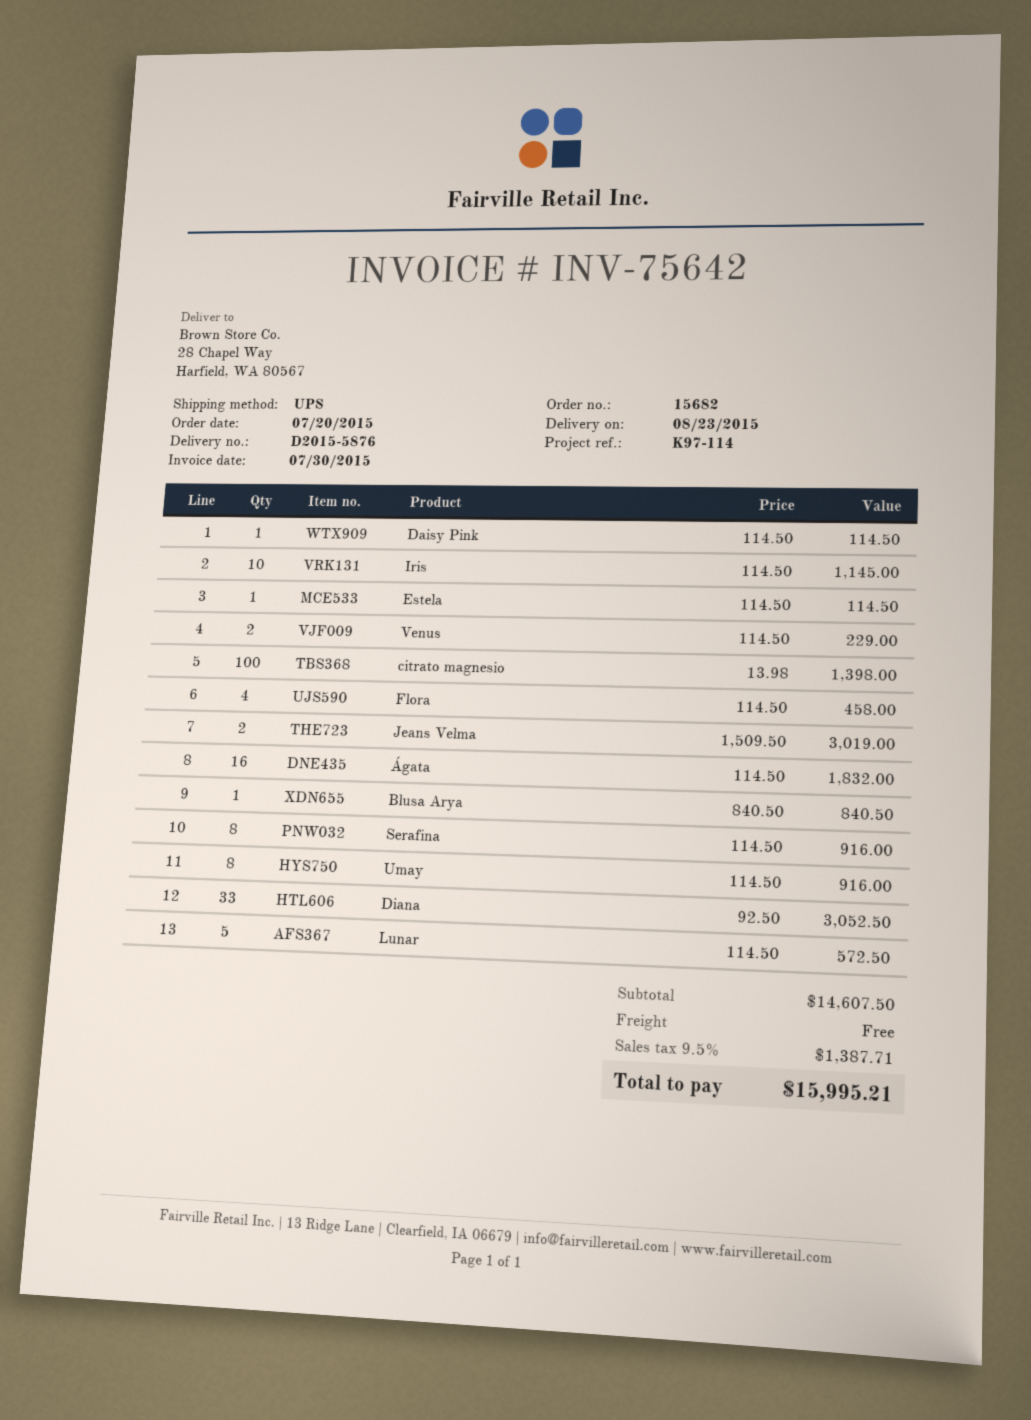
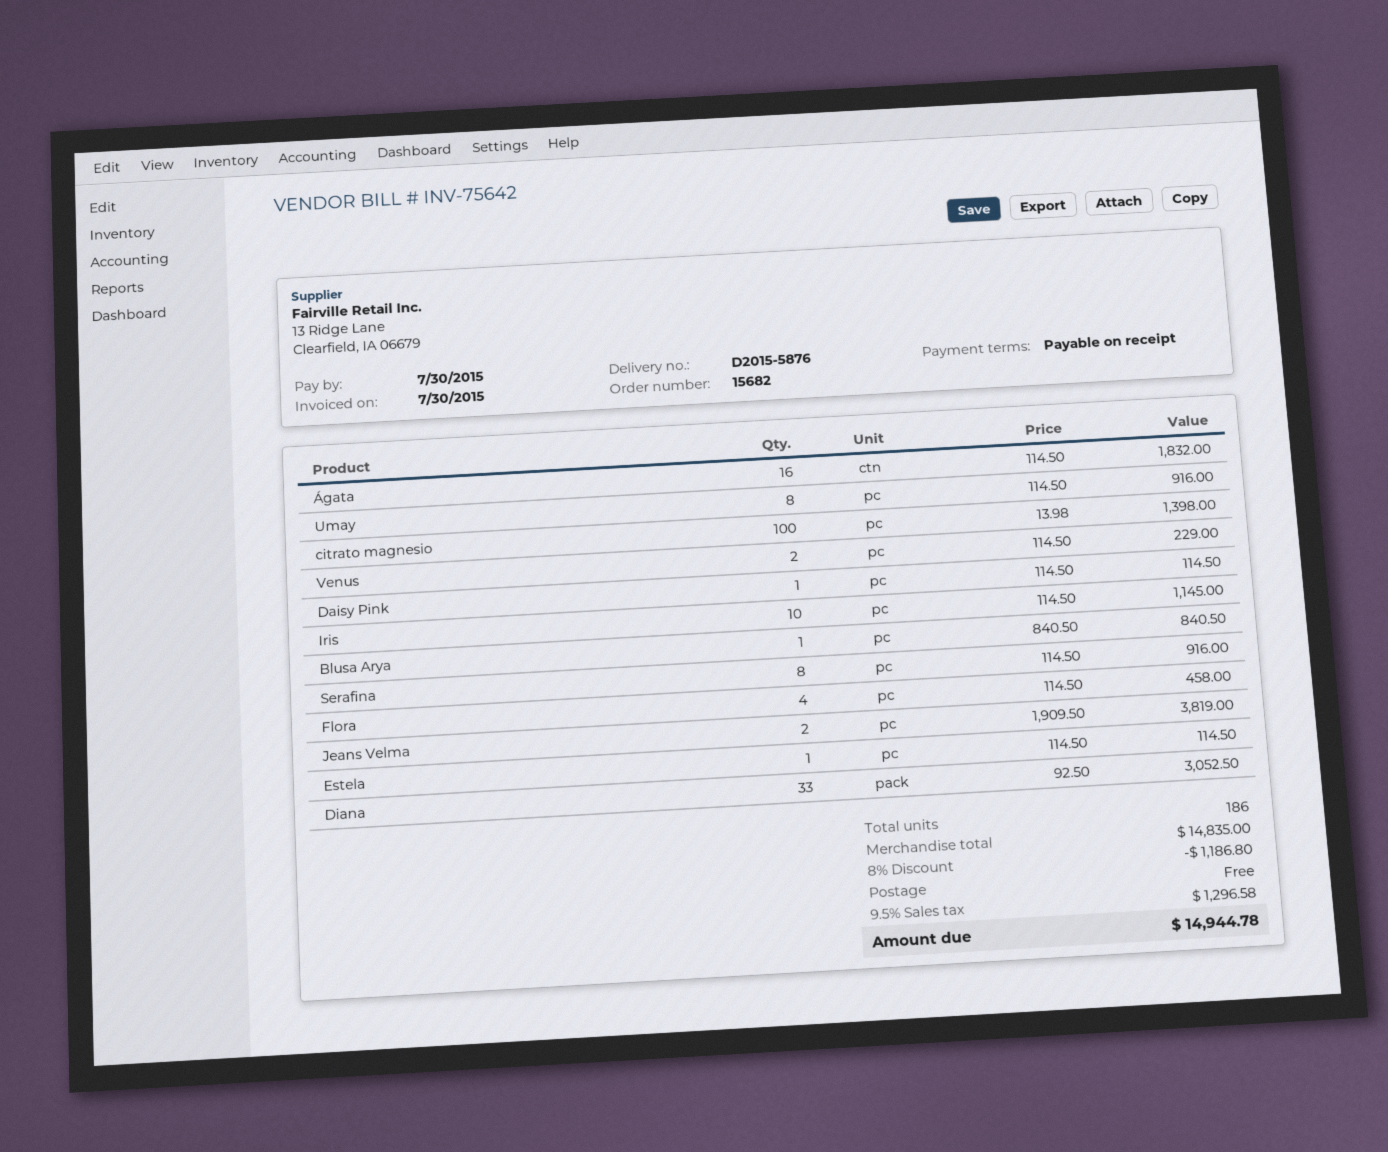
Jeans Velma: 2 x 1509.50 = 3019.00 -> 2 x 1909.50 = 3819.00
Lunar: 5 x 114.50 = 572.50 -> none
subtotal: 14607.50 -> 14835.00
discount: none -> 8% = 1186.80
tax: 9.5% = 1387.71 -> 9.5% = 1296.58
total: 15995.21 -> 14944.78

